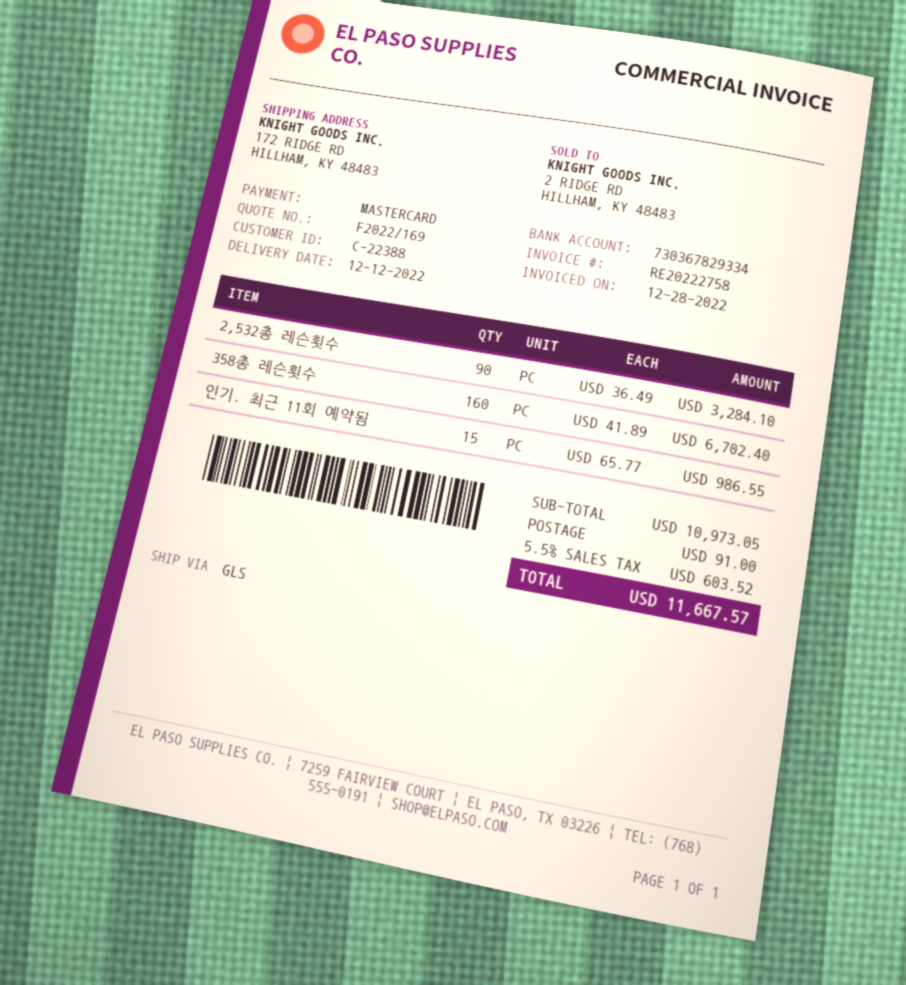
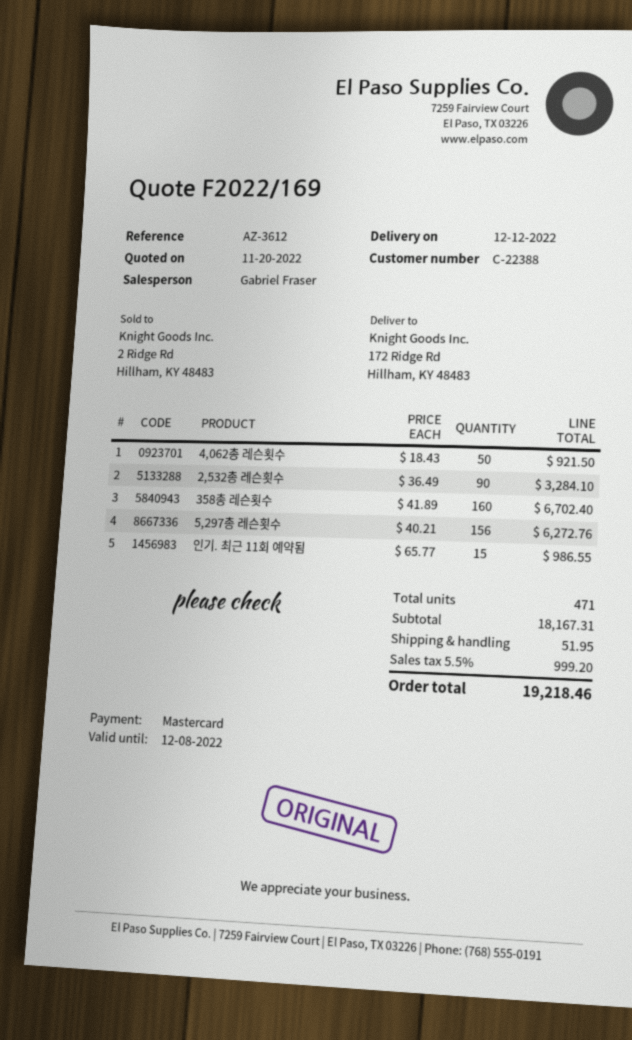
4,062총 레슨횟수: none -> 50 x 18.43 = 921.50
5,297총 레슨횟수: none -> 156 x 40.21 = 6272.76
subtotal: 10973.05 -> 18167.31
shipping: 91.00 -> 51.95
tax: 5.5% = 603.52 -> 5.5% = 999.20
total: 11667.57 -> 19218.46

